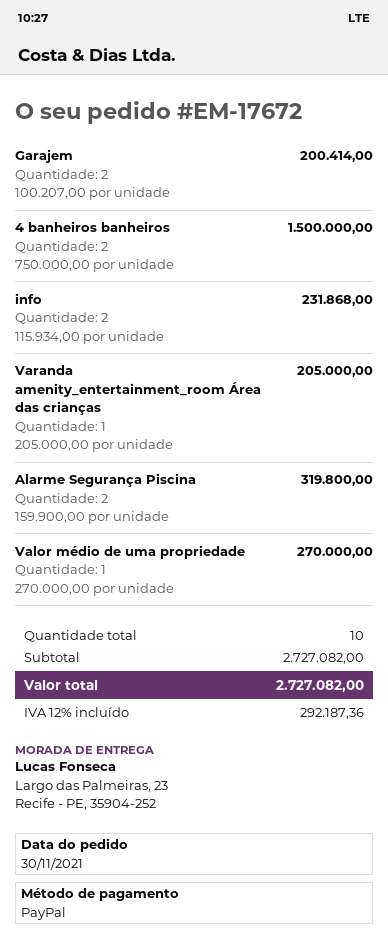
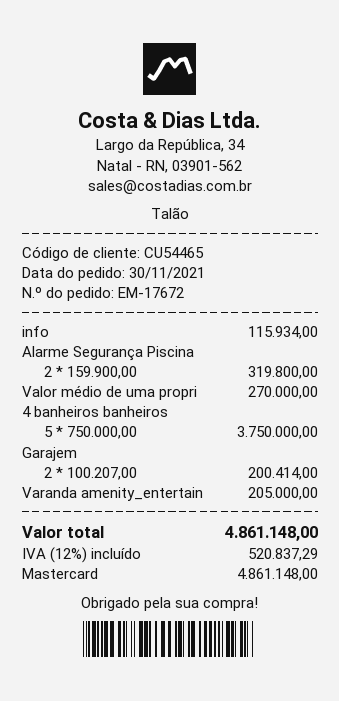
payment method: PayPal -> Mastercard
4 banheiros banheiros: 2 x 750000.00 = 1500000.00 -> 5 x 750000.00 = 3750000.00
info: 2 x 115934.00 = 231868.00 -> 1 x 115934.00 = 115934.00
tax: 12% = 292187.36 -> 12% = 520837.29
total: 2727082.00 -> 4861148.00

